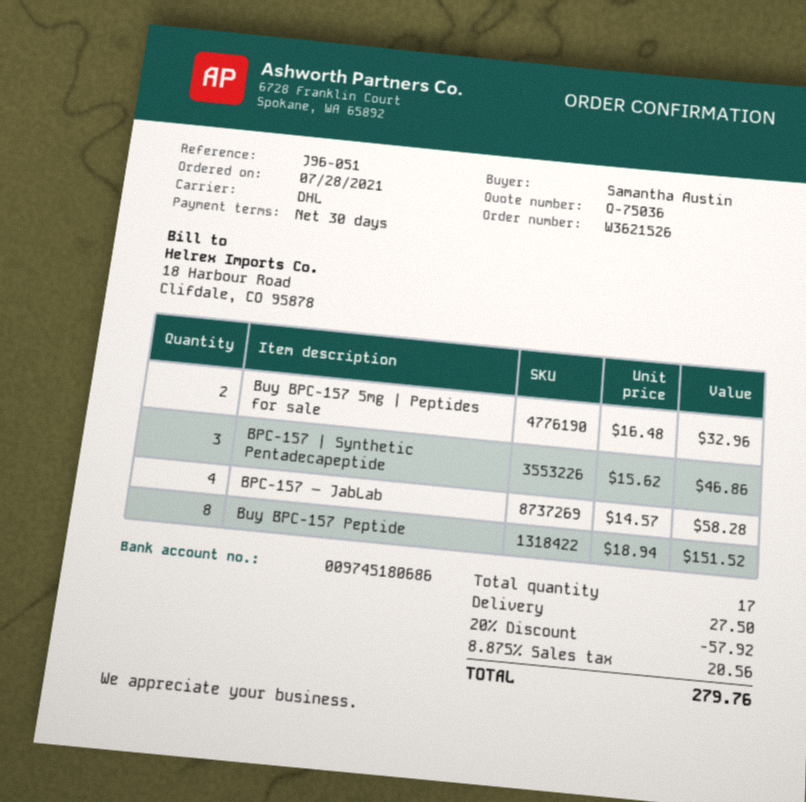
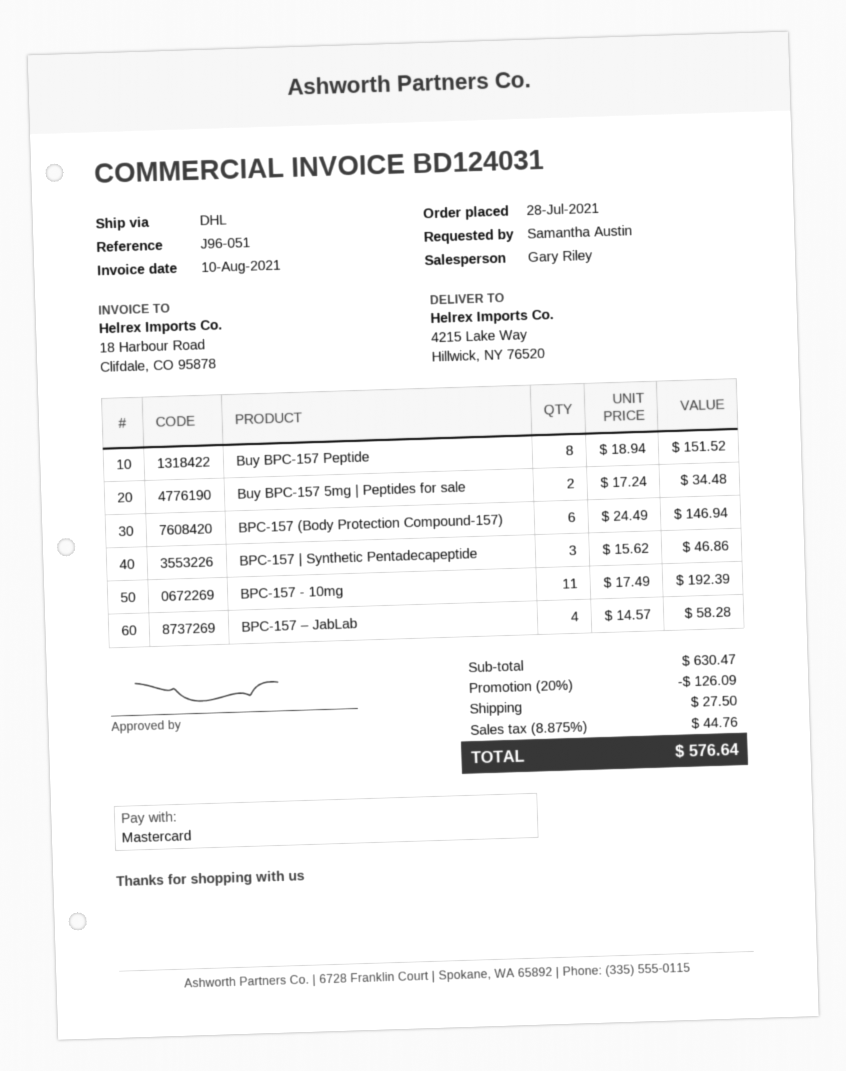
Buy BPC-157 5mg | Peptides for sale: 2 x 16.48 = 32.96 -> 2 x 17.24 = 34.48
BPC-157 (Body Protection Compound-157): none -> 6 x 24.49 = 146.94
BPC-157 - 10mg: none -> 11 x 17.49 = 192.39
discount: 20% = 57.92 -> 20% = 126.09
tax: 8.875% = 20.56 -> 8.875% = 44.76
total: 279.76 -> 576.64

